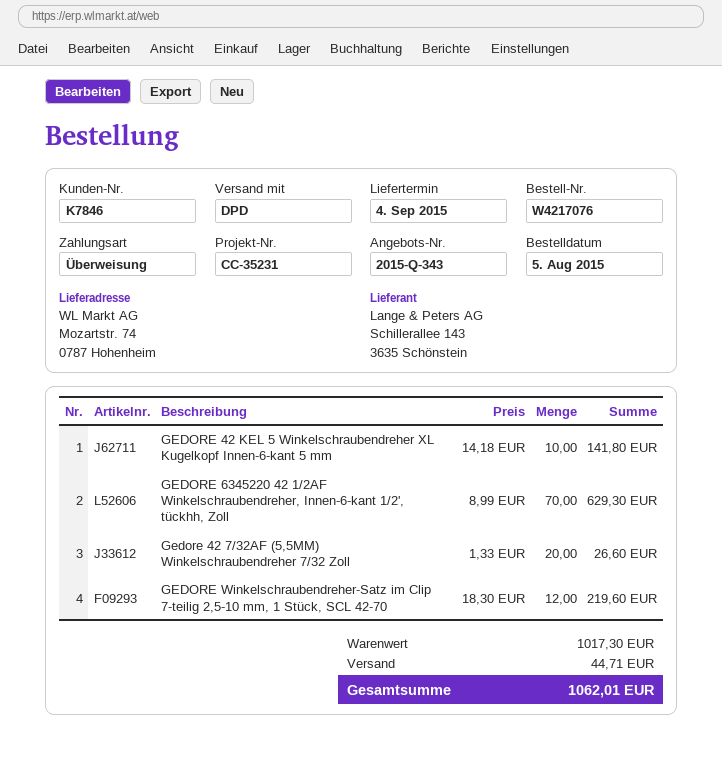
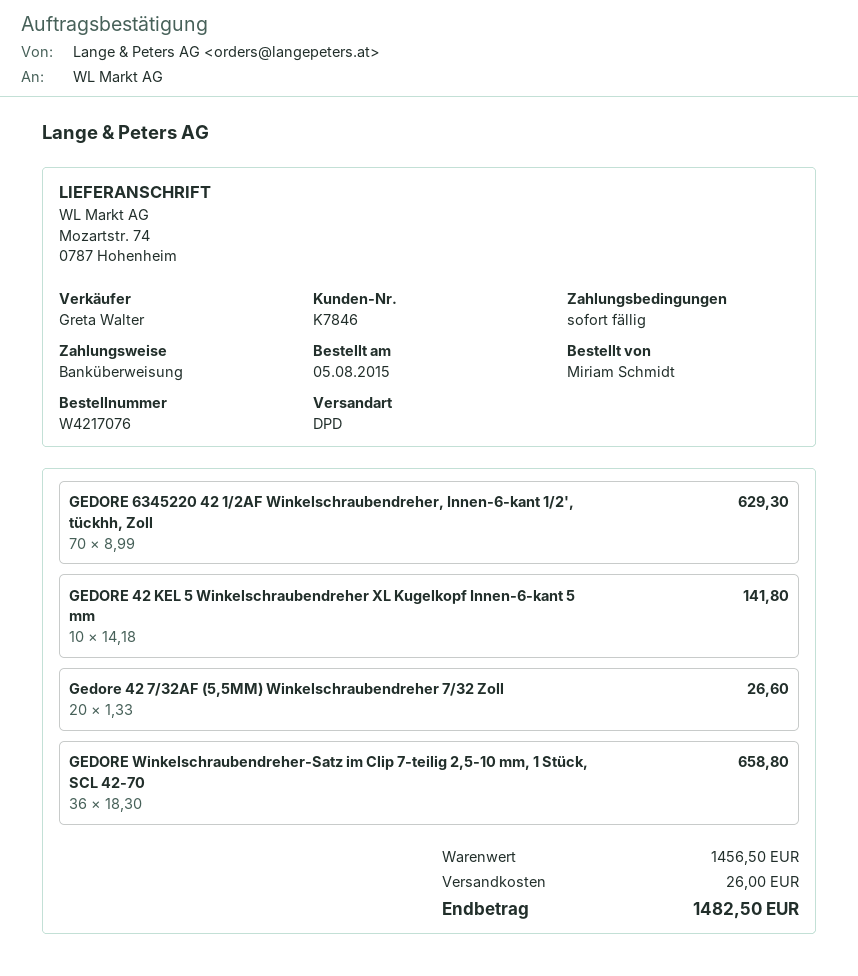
GEDORE Winkelschraubendreher-Satz im Clip 7-teilig 2,5-10 mm, 1 Stück, SCL 42-70: 12 x 18.30 = 219.60 -> 36 x 18.30 = 658.80
subtotal: 1017.30 -> 1456.50
shipping: 44.71 -> 26.00
total: 1062.01 -> 1482.50

